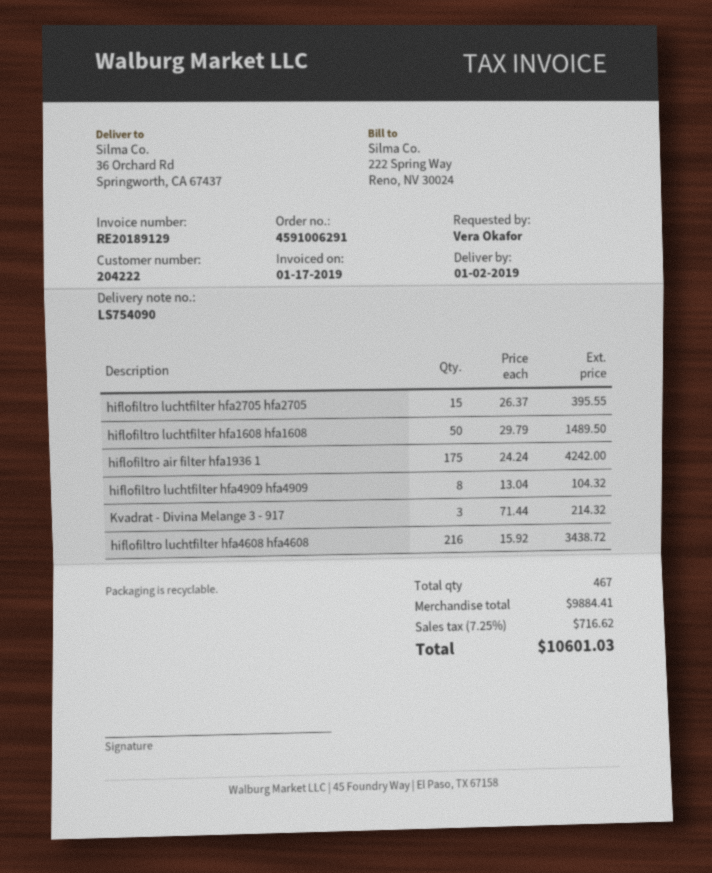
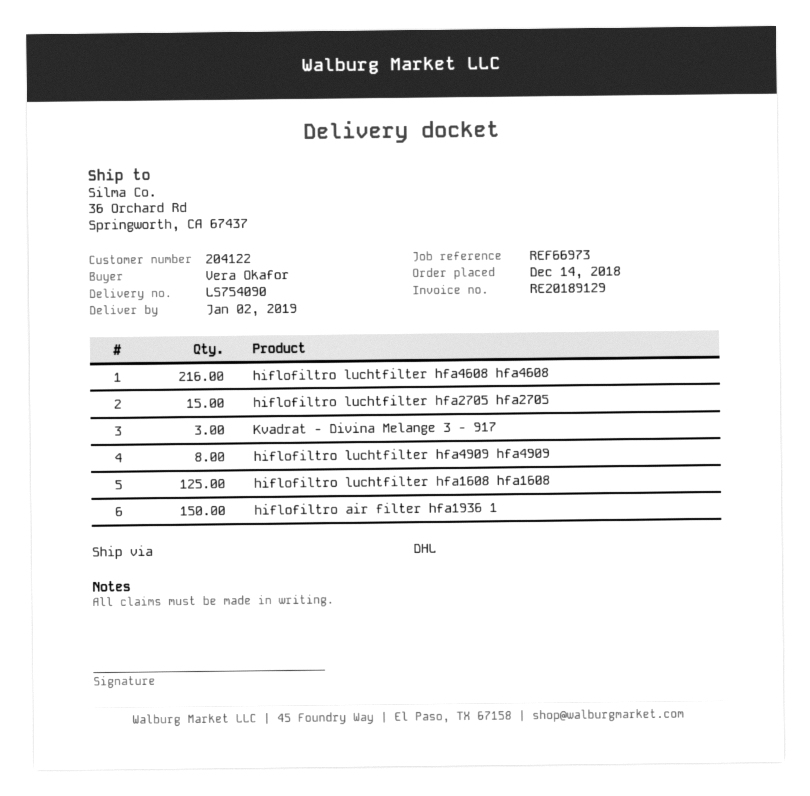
customer number: 204222 -> 204122
hiflofiltro luchtfilter hfa1608 hfa1608: 50 -> 125
hiflofiltro air filter hfa1936 1: 175 -> 150

